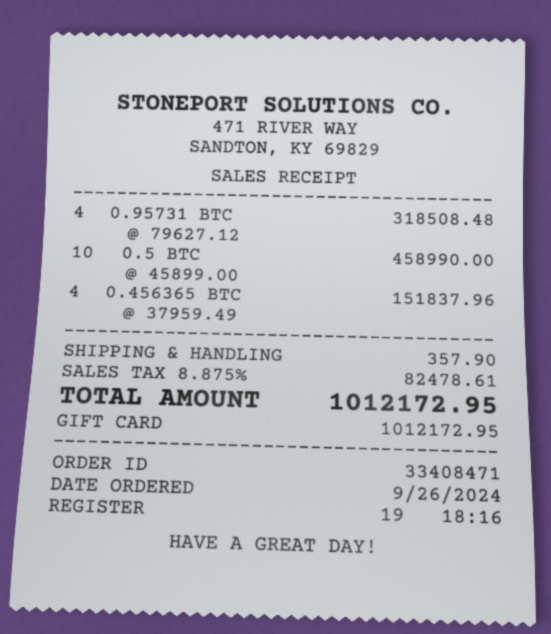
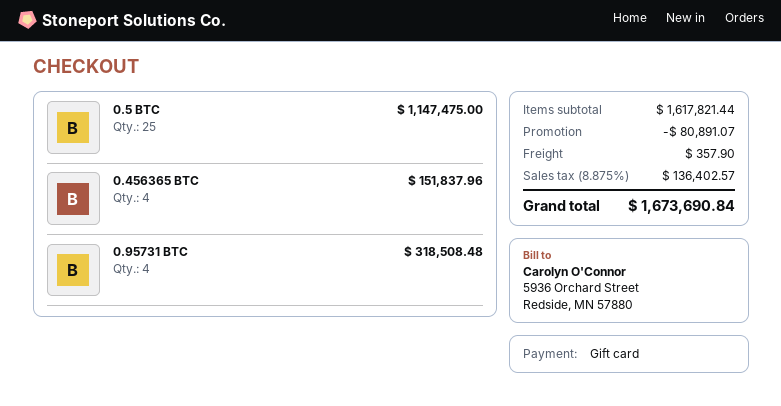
0.5 BTC: 10 for 458990.00 -> 25 for 1147475.00
discount: none -> 80891.07
tax: 8.875% = 82478.61 -> 8.875% = 136402.57
total: 1012172.95 -> 1673690.84

